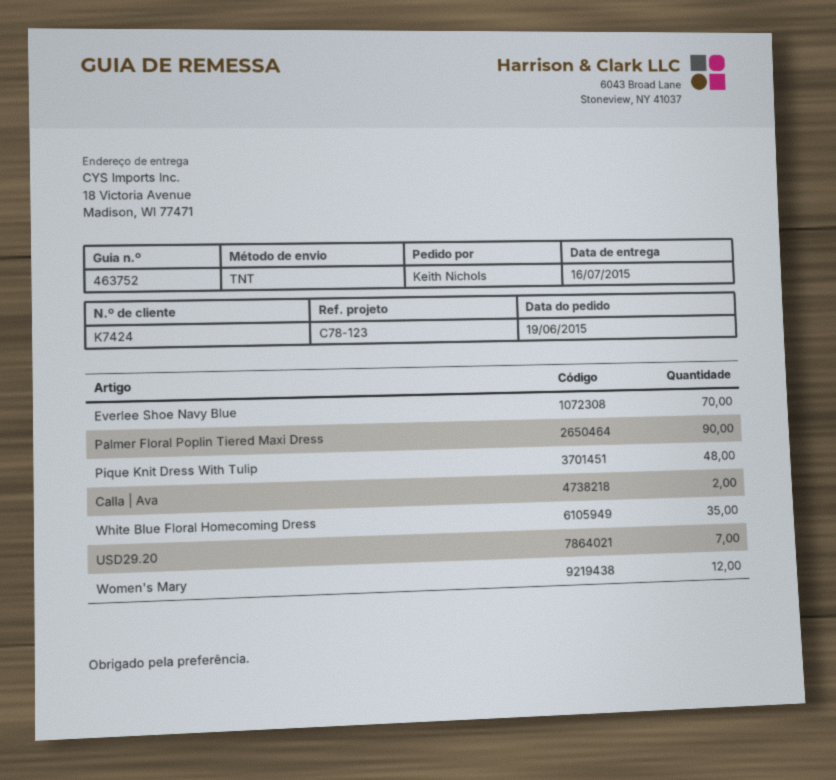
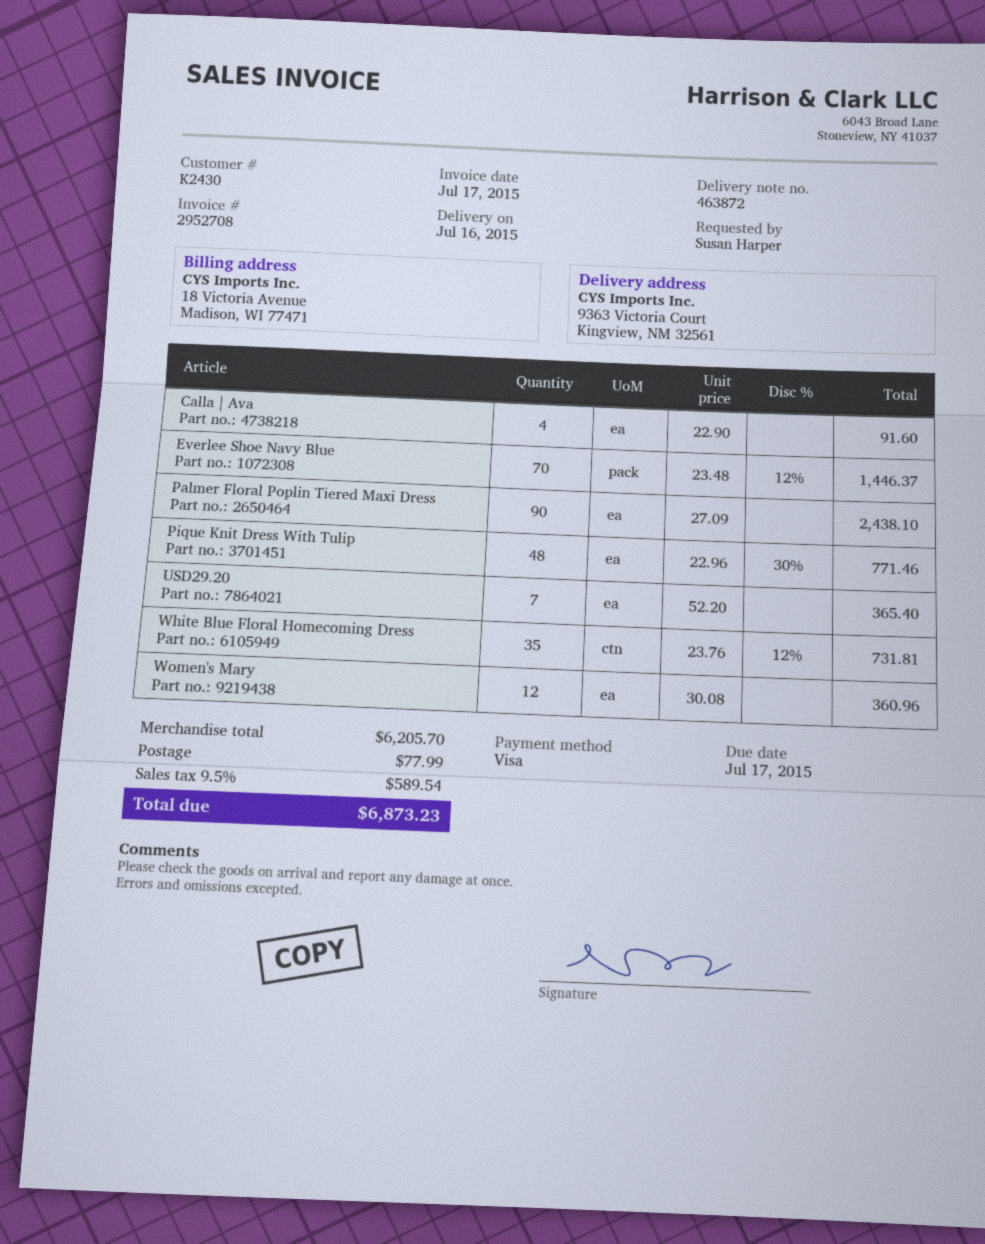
delivery note number: 463752 -> 463872
customer number: K7424 -> K2430
ordered by: Keith Nichols -> Susan Harper
ship to: 18 Victoria Avenue, Madison, WI 77471 -> 9363 Victoria Court, Kingview, NM 32561
Calla | Ava: 2 -> 4

